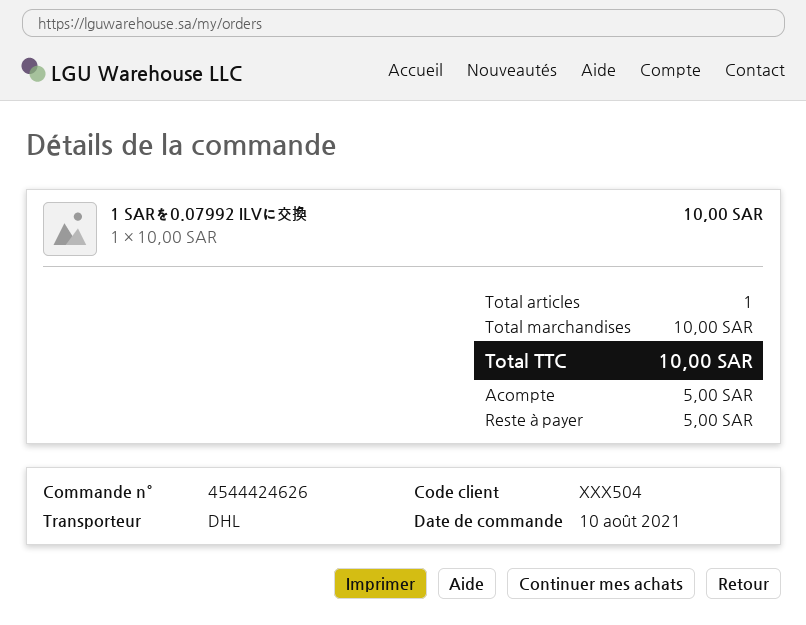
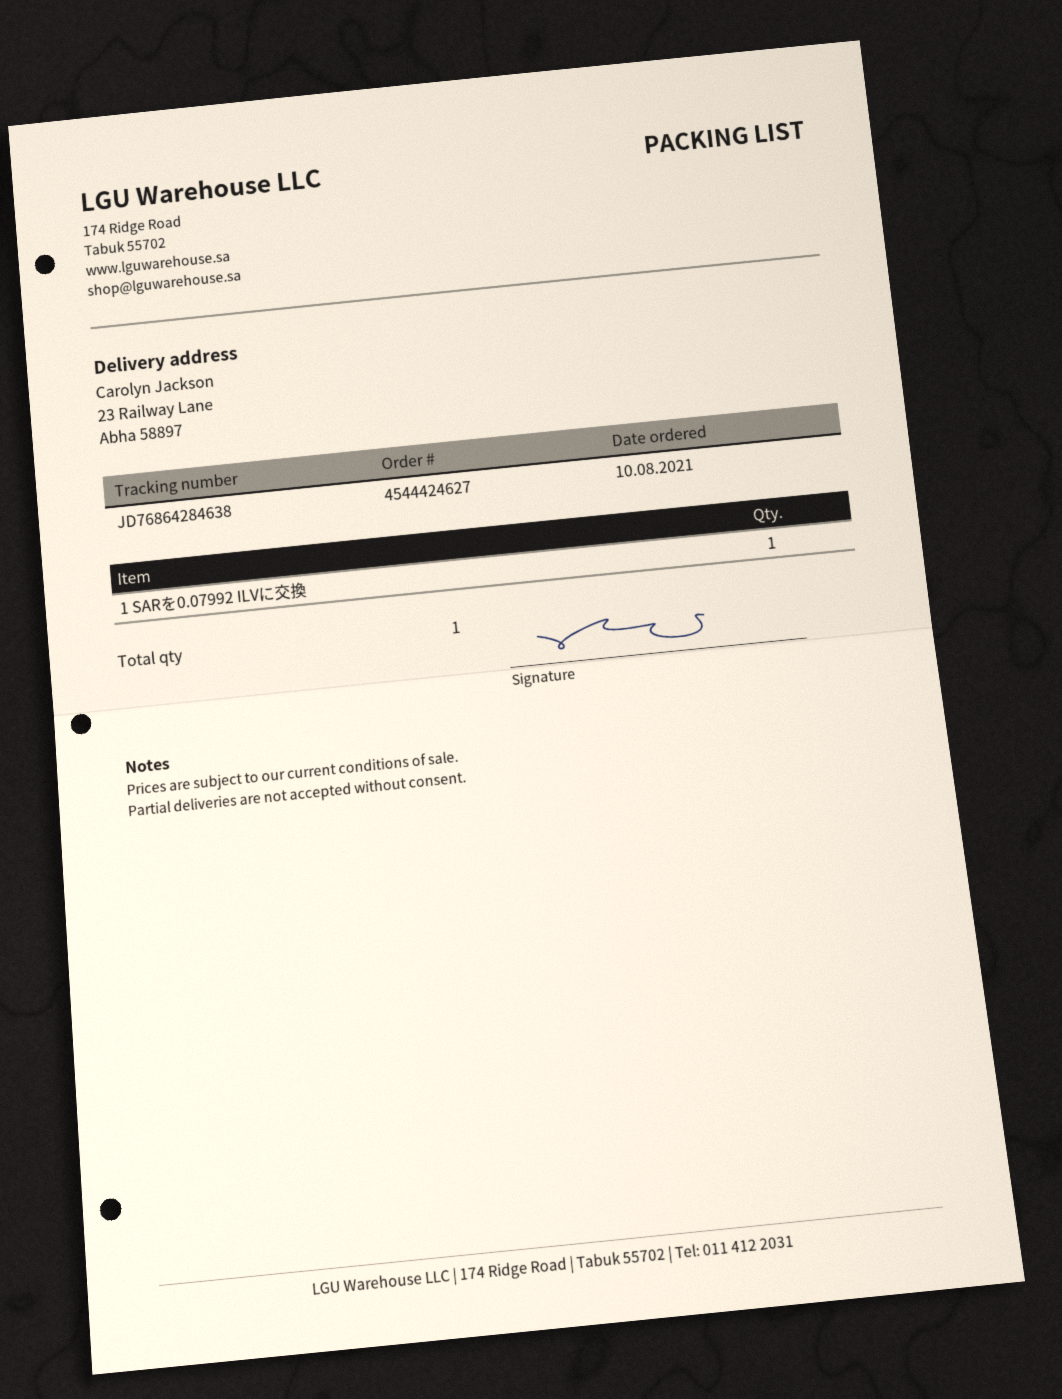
order number: 4544424626 -> 4544424627

